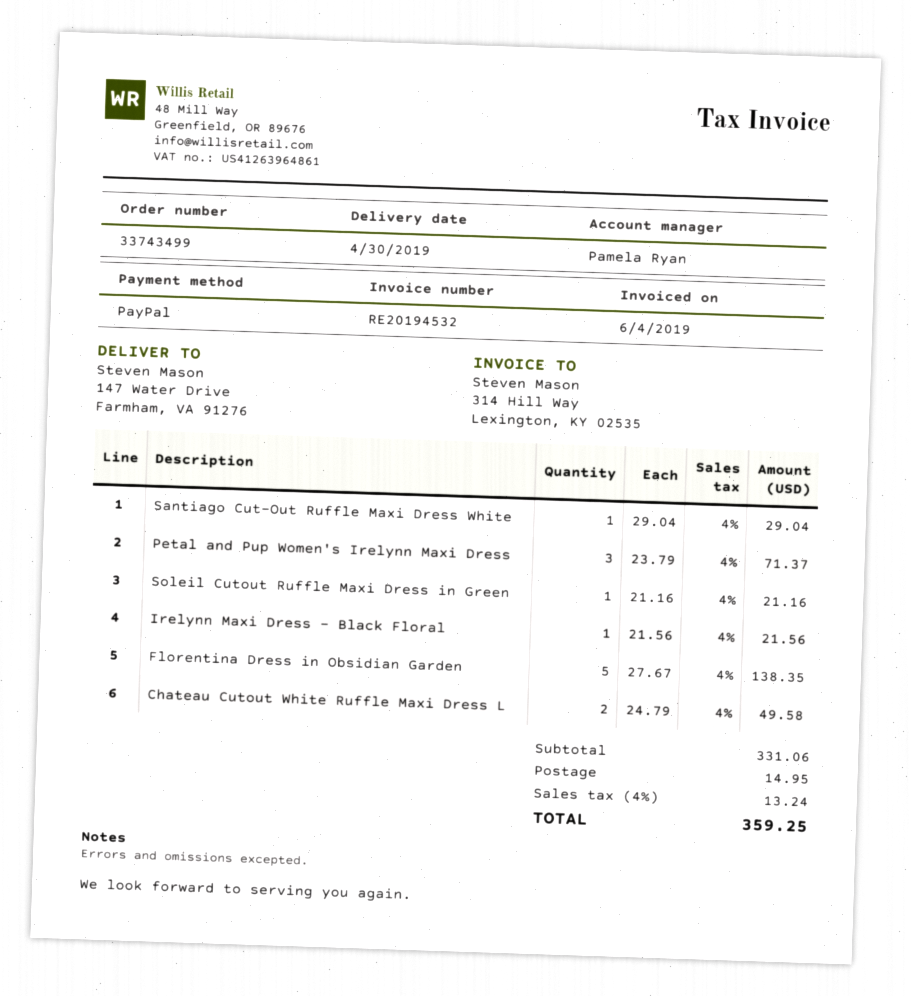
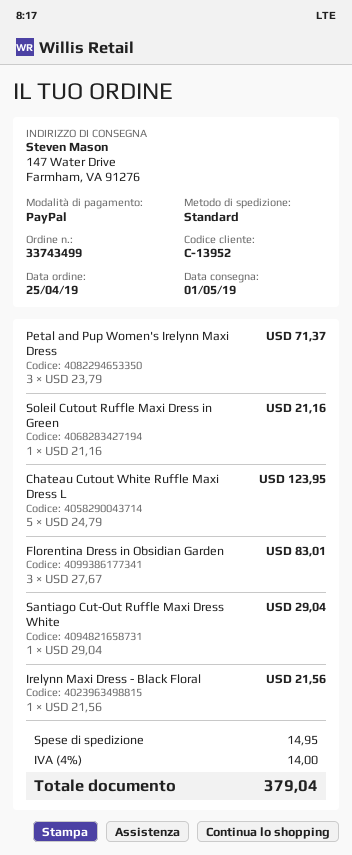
delivery date: 2019-04-30 -> 2019-05-01
Florentina Dress in Obsidian Garden: 5 x 27.67 = 138.35 -> 3 x 27.67 = 83.01
Chateau Cutout White Ruffle Maxi Dress L: 2 x 24.79 = 49.58 -> 5 x 24.79 = 123.95
tax: 4% = 13.24 -> 4% = 14.00
total: 359.25 -> 379.04

